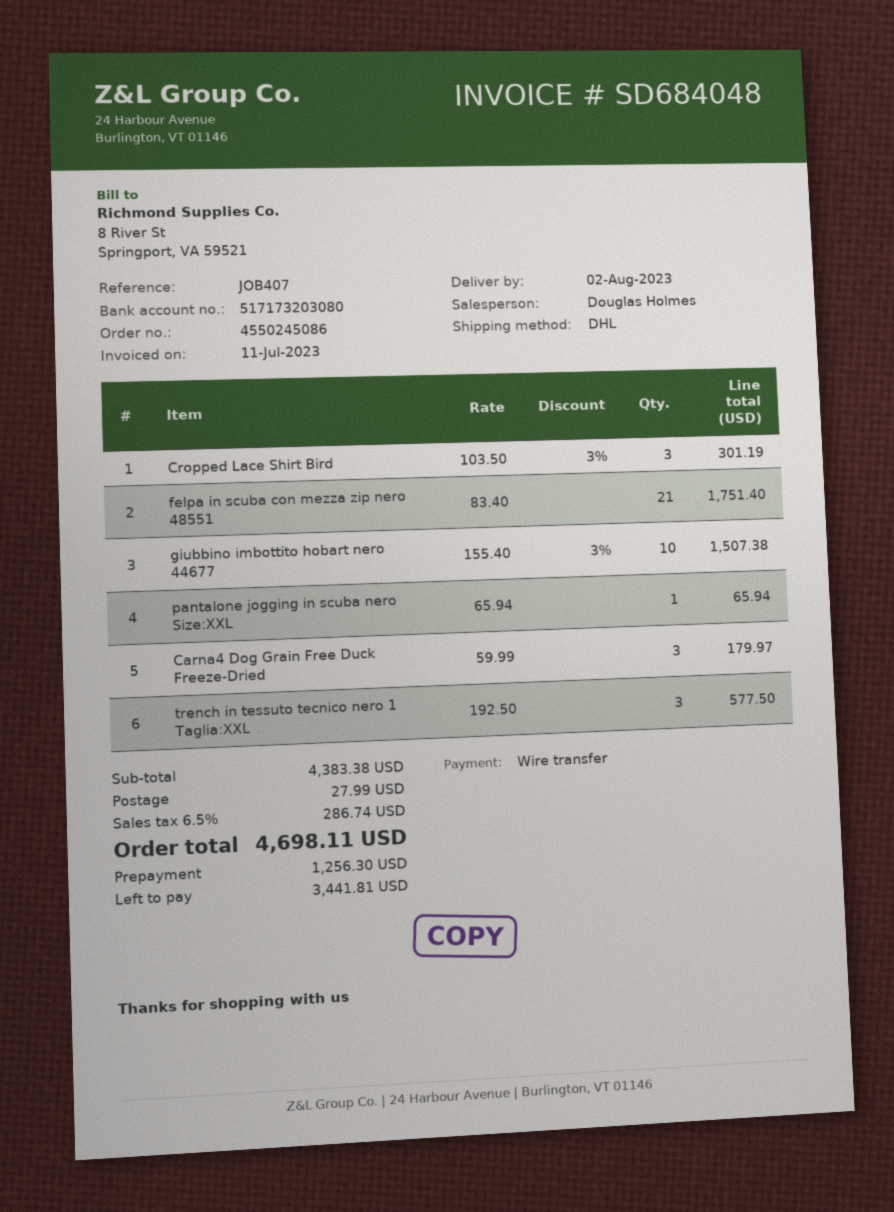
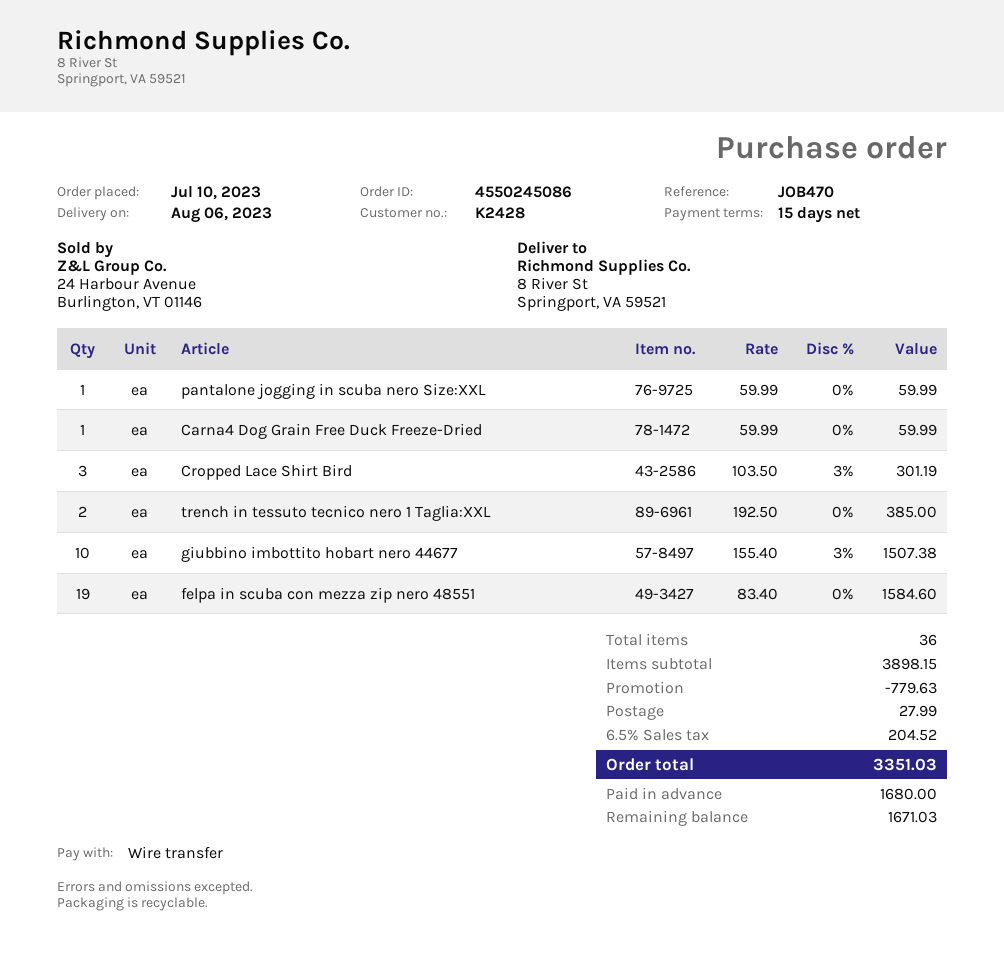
delivery date: 2023-08-02 -> 2023-08-06
reference: JOB407 -> JOB470
felpa in scuba con mezza zip nero 48551: 21 x 83.40 = 1751.40 -> 19 x 83.40 = 1584.60
pantalone jogging in scuba nero Size:XXL: 1 x 65.94 = 65.94 -> 1 x 59.99 = 59.99
Carna4 Dog Grain Free Duck Freeze-Dried: 3 x 59.99 = 179.97 -> 1 x 59.99 = 59.99
trench in tessuto tecnico nero 1 Taglia:XXL: 3 x 192.50 = 577.50 -> 2 x 192.50 = 385.00
subtotal: 4383.38 -> 3898.15
discount: none -> 779.63
tax: 6.5% = 286.74 -> 6.5% = 204.52
total: 4698.11 -> 3351.03
deposit: 1256.30 -> 1680.00
balance: 3441.81 -> 1671.03

